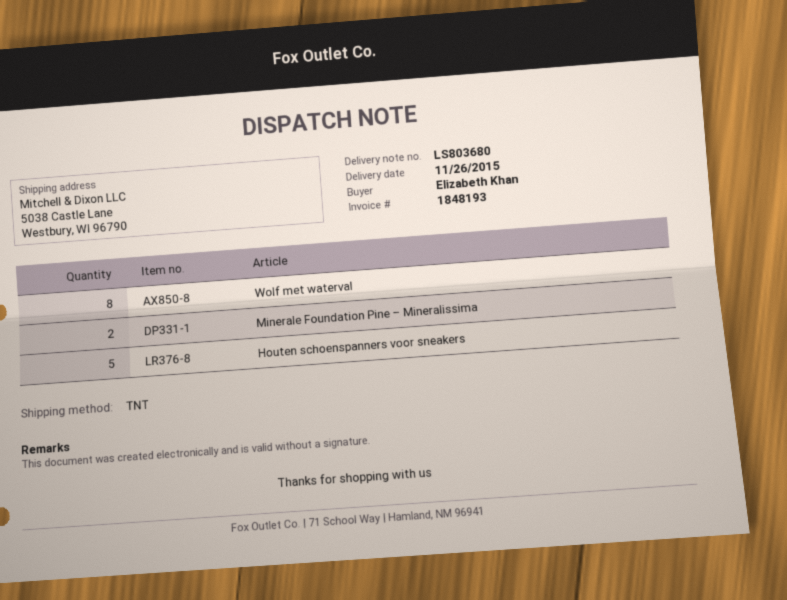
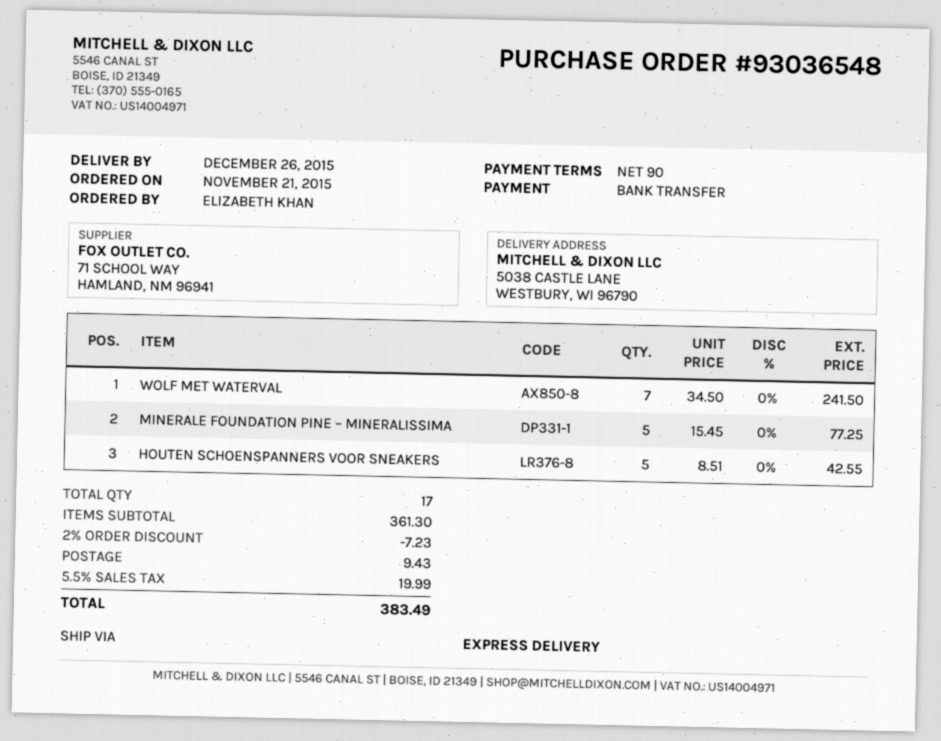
delivery date: 2015-11-26 -> 2015-12-26
shipping method: TNT -> express
Wolf met waterval: 8 -> 7
Minerale Foundation Pine – Mineralissima: 2 -> 5

